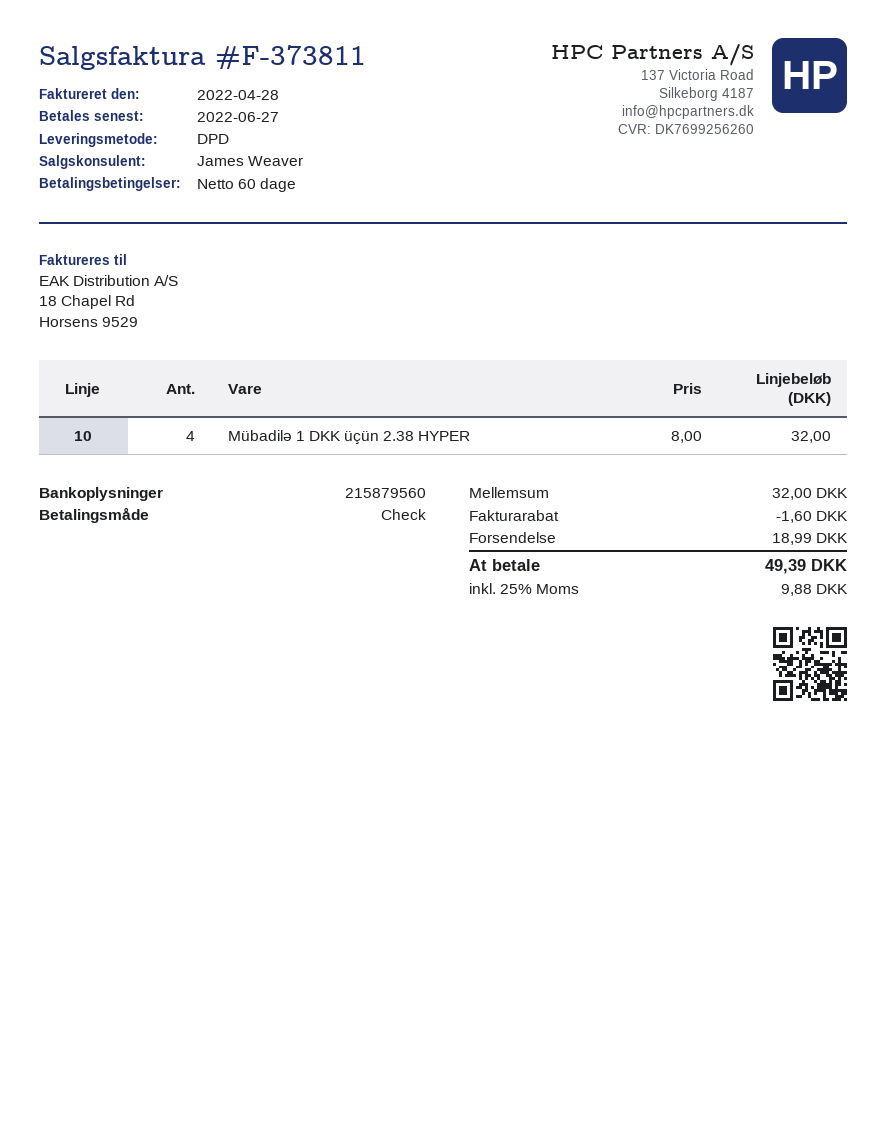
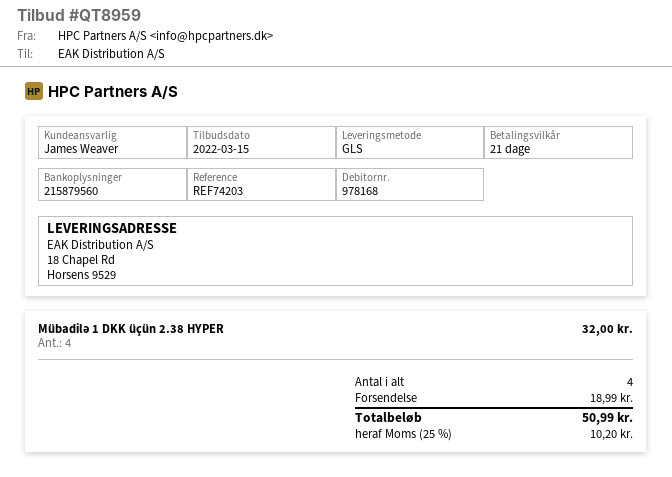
payment terms: 60 days -> 21 days
shipping method: DPD -> GLS
discount: 1.60 -> none
tax: 25% = 9.88 -> 25% = 10.20
total: 49.39 -> 50.99

